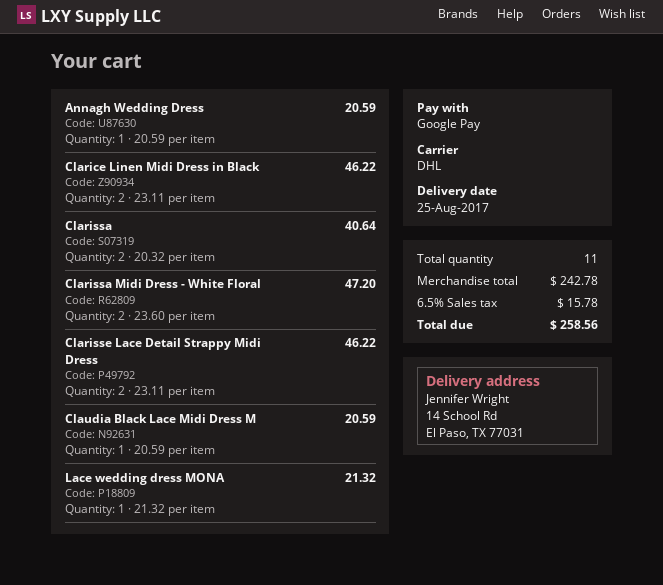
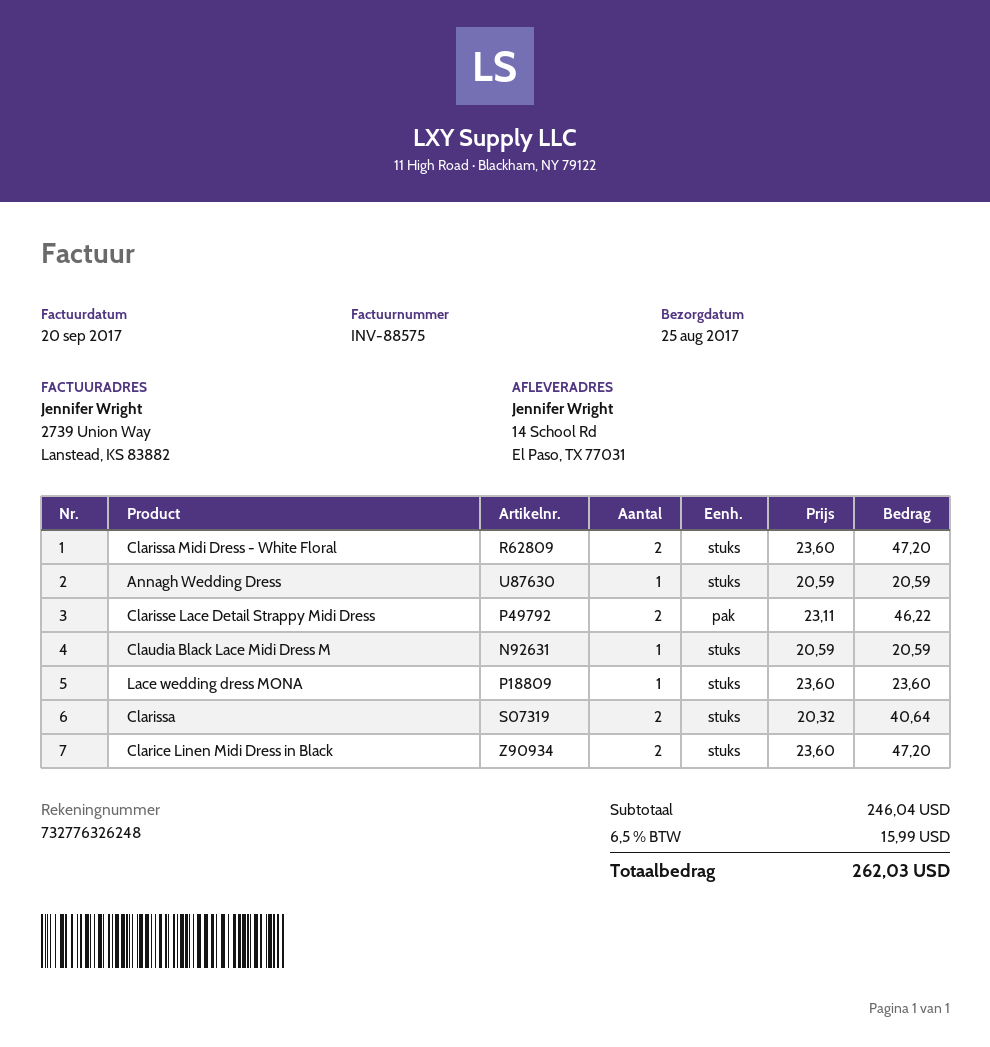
Clarice Linen Midi Dress in Black: 2 x 23.11 = 46.22 -> 2 x 23.60 = 47.20
Lace wedding dress MONA: 1 x 21.32 = 21.32 -> 1 x 23.60 = 23.60
subtotal: 242.78 -> 246.04
tax: 6.5% = 15.78 -> 6.5% = 15.99
total: 258.56 -> 262.03

